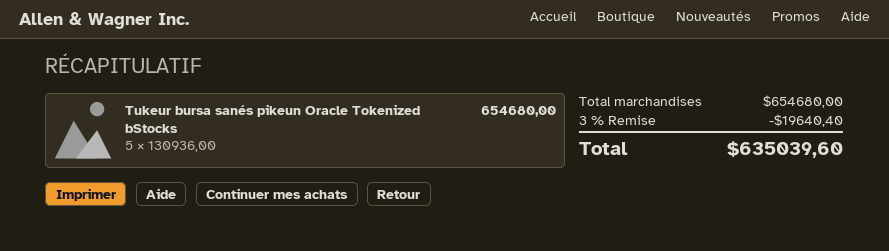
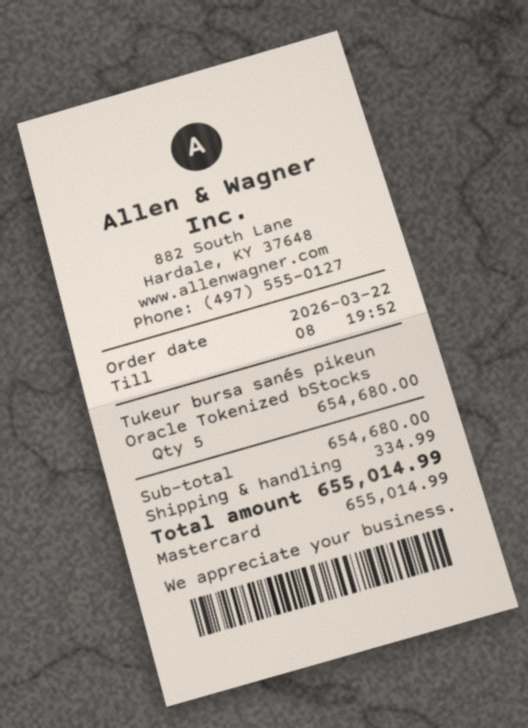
discount: 3% = 19640.40 -> none
shipping: none -> 334.99
total: 635039.60 -> 655014.99

